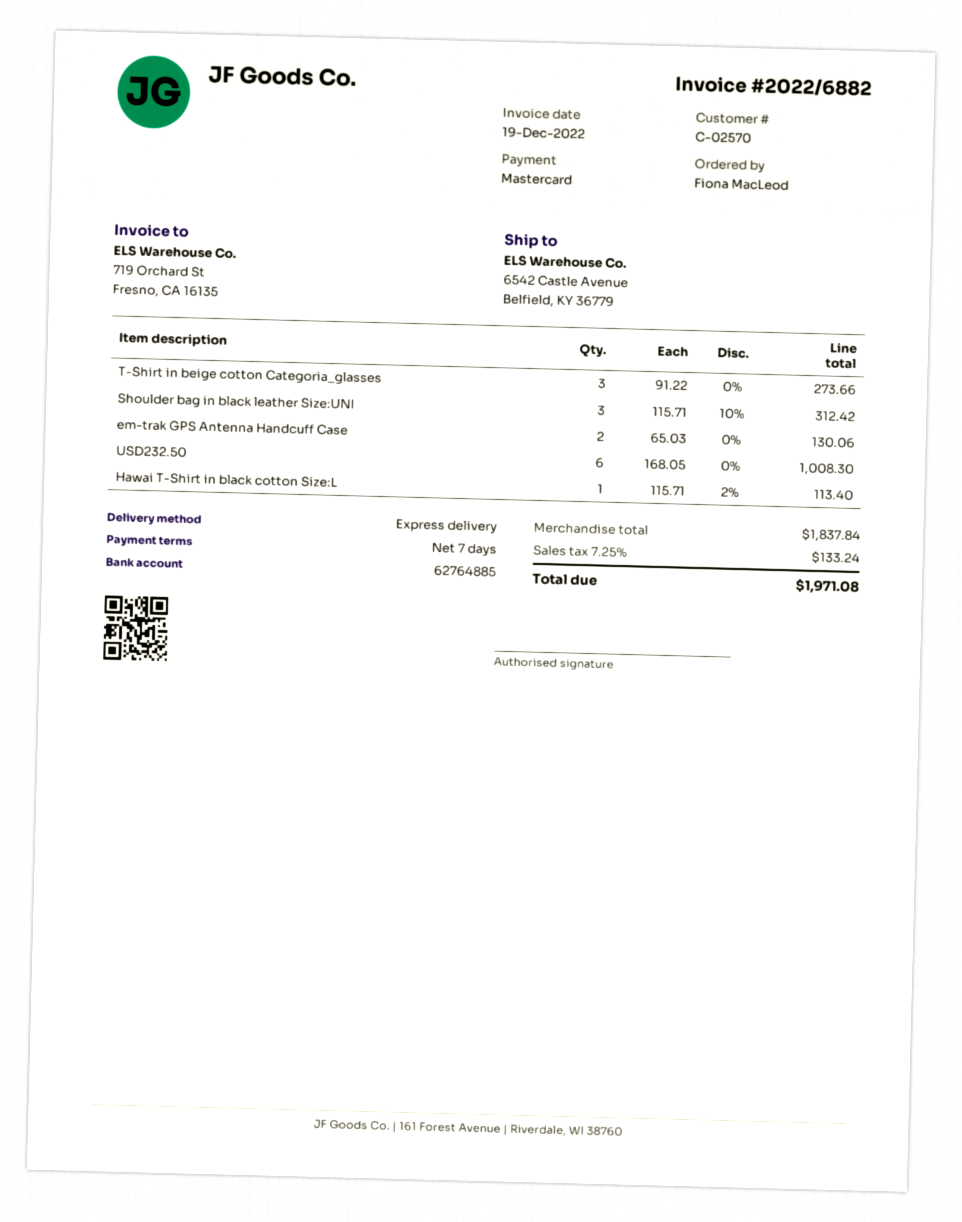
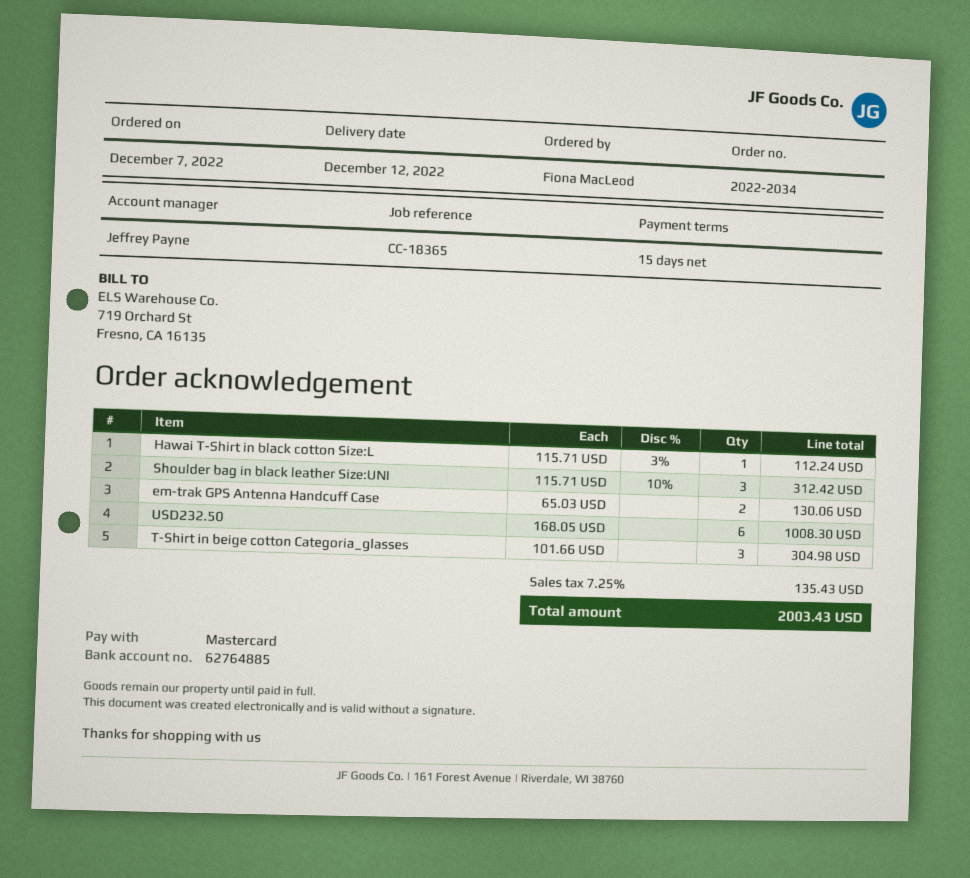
payment terms: 7 days -> 15 days
T-Shirt in beige cotton Categoria_glasses: 3 x 91.22 = 273.66 -> 3 x 101.66 = 304.98
Hawai T-Shirt in black cotton Size:L: 1 x 115.71 - 2% = 113.40 -> 1 x 115.71 - 3% = 112.24
tax: 7.25% = 133.24 -> 7.25% = 135.43
total: 1971.08 -> 2003.43

